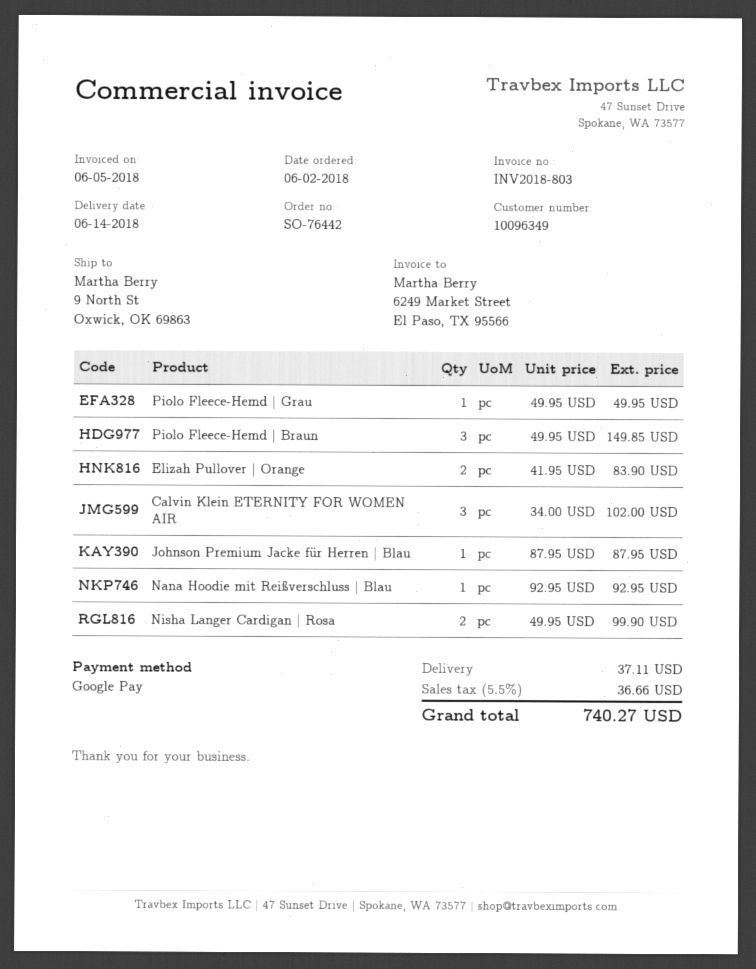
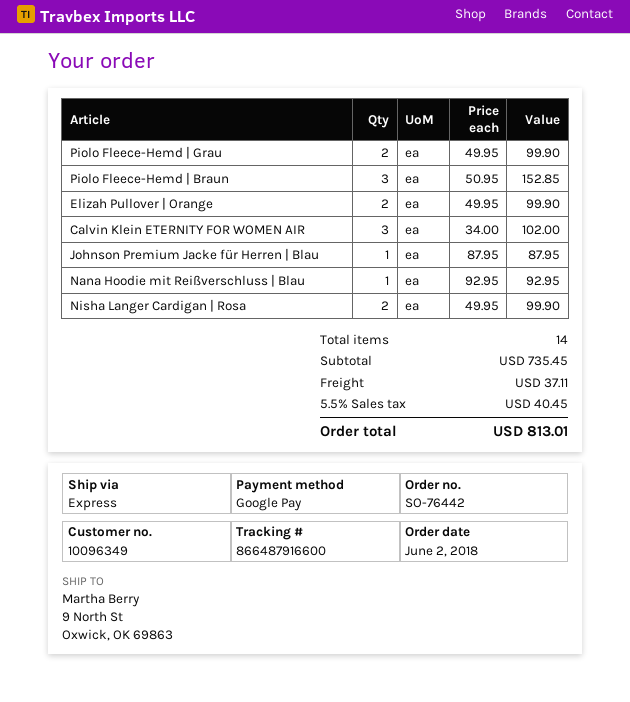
Piolo Fleece-Hemd | Grau: 1 x 49.95 = 49.95 -> 2 x 49.95 = 99.90
Piolo Fleece-Hemd | Braun: 3 x 49.95 = 149.85 -> 3 x 50.95 = 152.85
Elizah Pullover | Orange: 2 x 41.95 = 83.90 -> 2 x 49.95 = 99.90
tax: 5.5% = 36.66 -> 5.5% = 40.45
total: 740.27 -> 813.01

